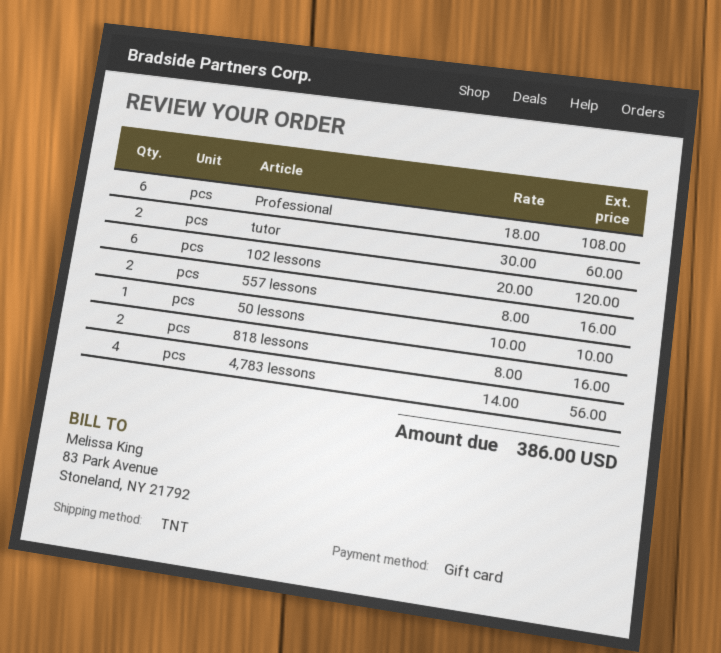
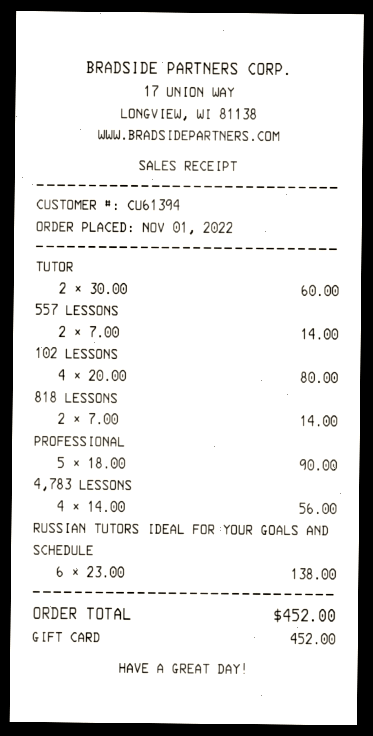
Professional: 6 x 18.00 = 108.00 -> 5 x 18.00 = 90.00
102 lessons: 6 x 20.00 = 120.00 -> 4 x 20.00 = 80.00
557 lessons: 2 x 8.00 = 16.00 -> 2 x 7.00 = 14.00
50 lessons: 1 x 10.00 = 10.00 -> none
818 lessons: 2 x 8.00 = 16.00 -> 2 x 7.00 = 14.00
RUSSIAN TUTORS IDEAL FOR YOUR GOALS AND SCHEDULE: none -> 6 x 23.00 = 138.00
total: 386.00 -> 452.00

